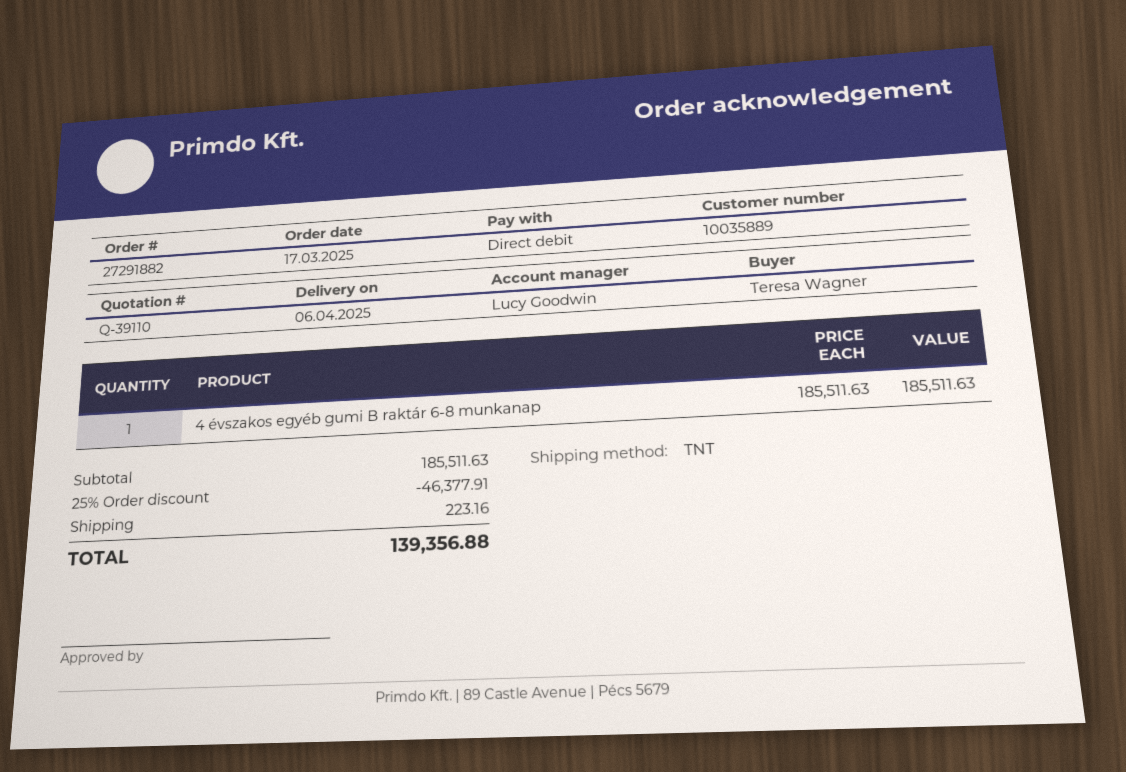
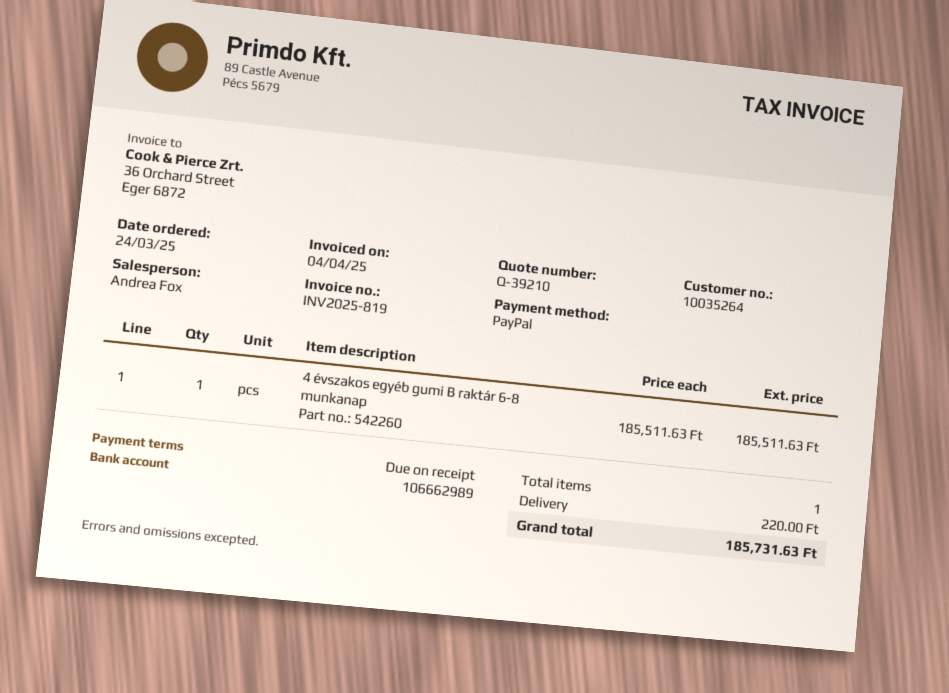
quote number: Q-39110 -> Q-39210
order date: 2025-03-17 -> 2025-03-24
customer number: 10035889 -> 10035264
sales rep: Lucy Goodwin -> Andrea Fox
payment method: direct debit -> PayPal
discount: 25% = 46377.91 -> none
shipping: 223.16 -> 220.00
total: 139356.88 -> 185731.63

